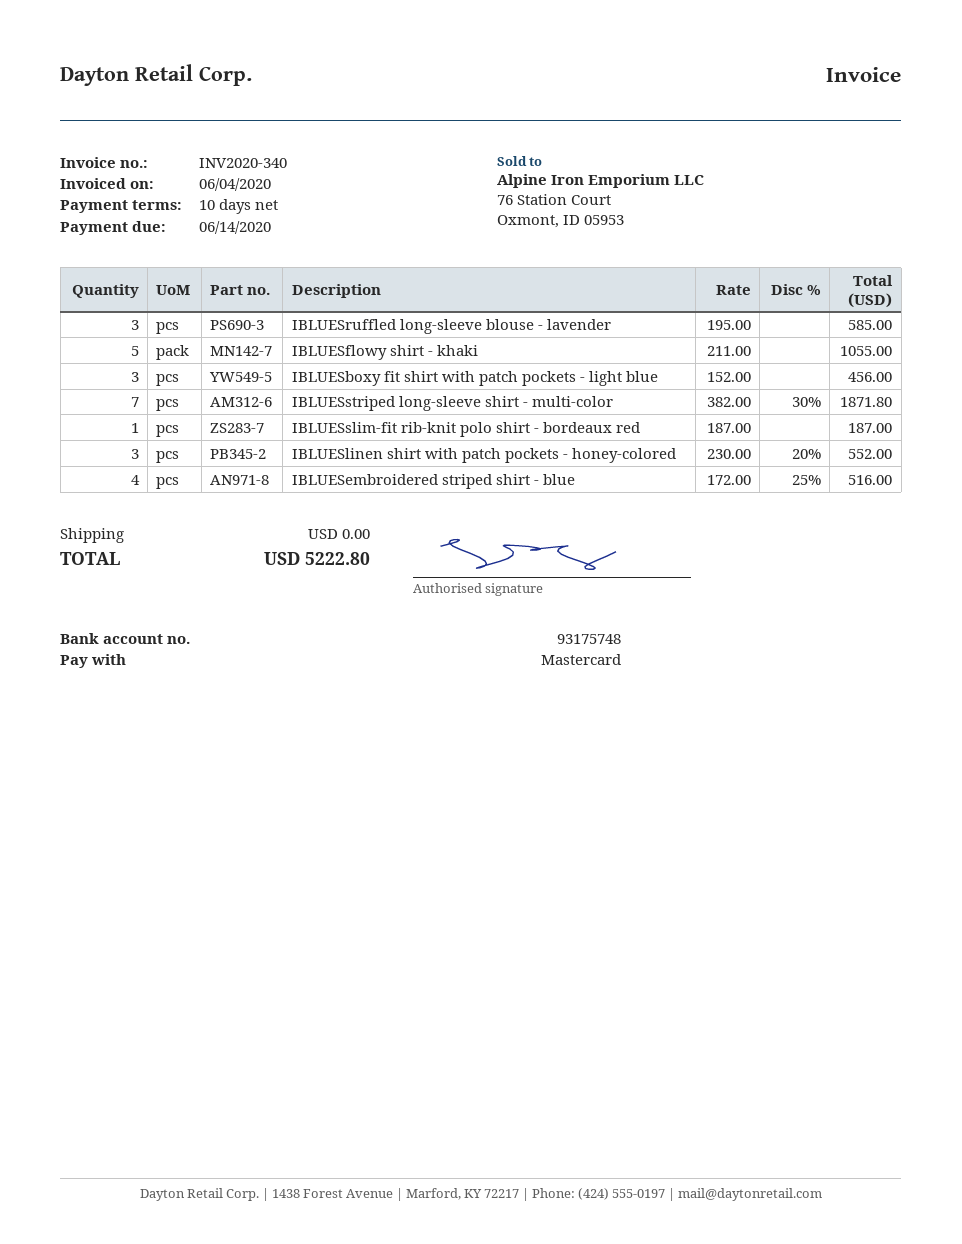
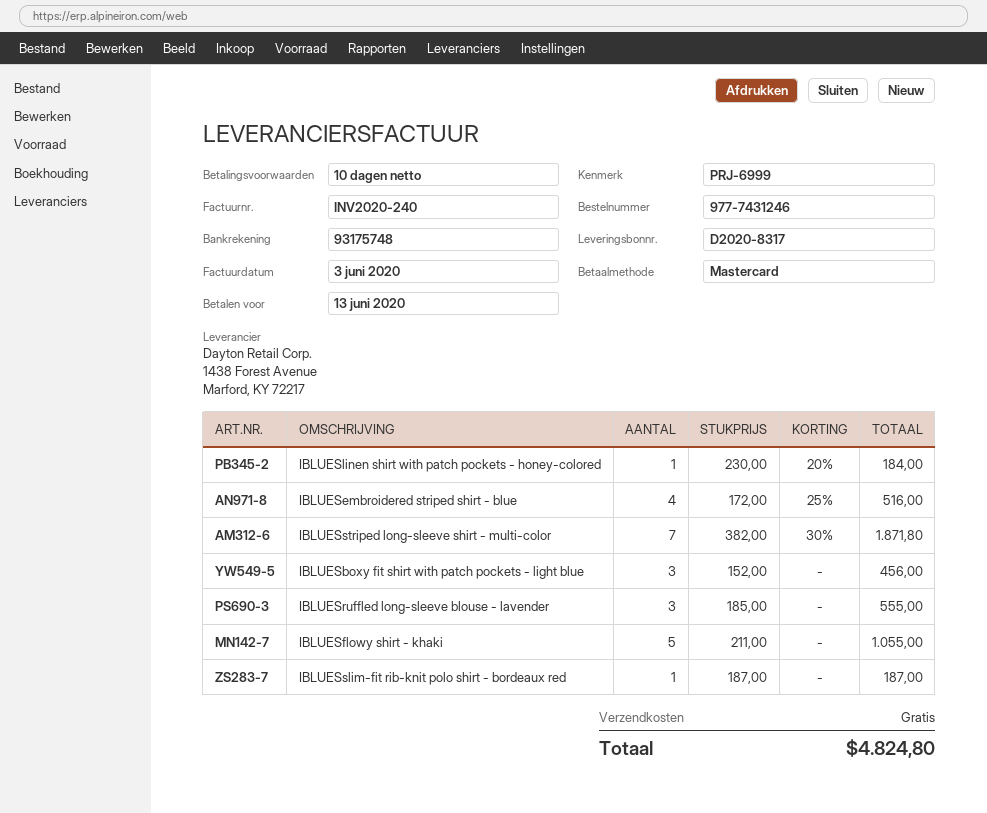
invoice number: INV2020-340 -> INV2020-240
invoice date: 2020-06-04 -> 2020-06-03
due date: 2020-06-14 -> 2020-06-13
IBLUESruffled long-sleeve blouse - lavender: 3 x 195.00 = 585.00 -> 3 x 185.00 = 555.00
IBLUESlinen shirt with patch pockets - honey-colored: 3 x 230.00 - 20% = 552.00 -> 1 x 230.00 - 20% = 184.00
total: 5222.80 -> 4824.80

